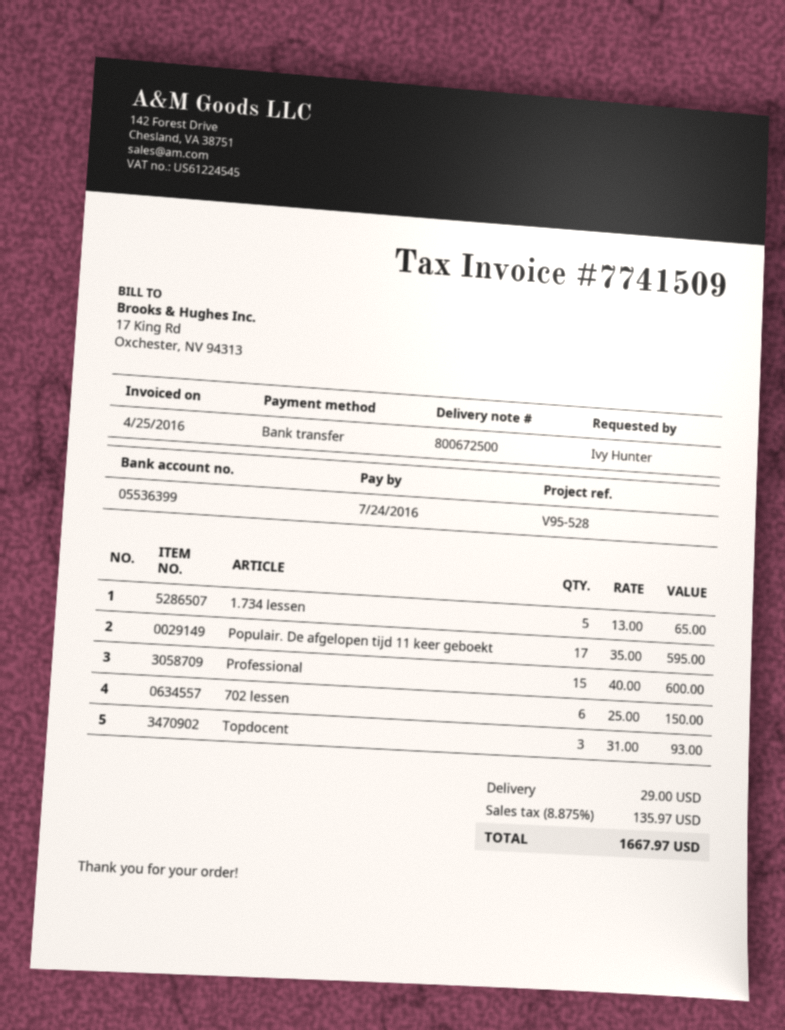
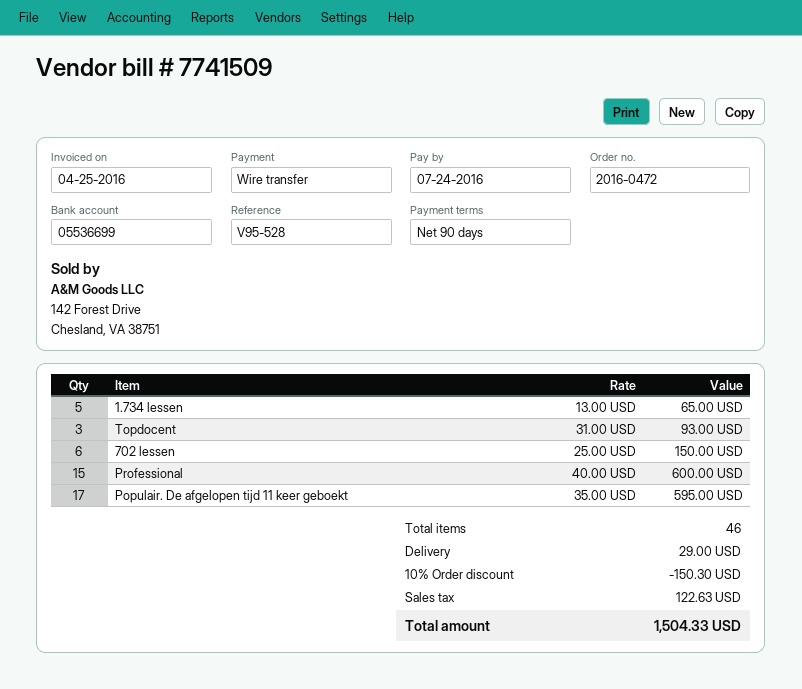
bank account: 05536399 -> 05536699
discount: none -> 10% = 150.30
tax: 135.97 -> 122.63
total: 1667.97 -> 1504.33

